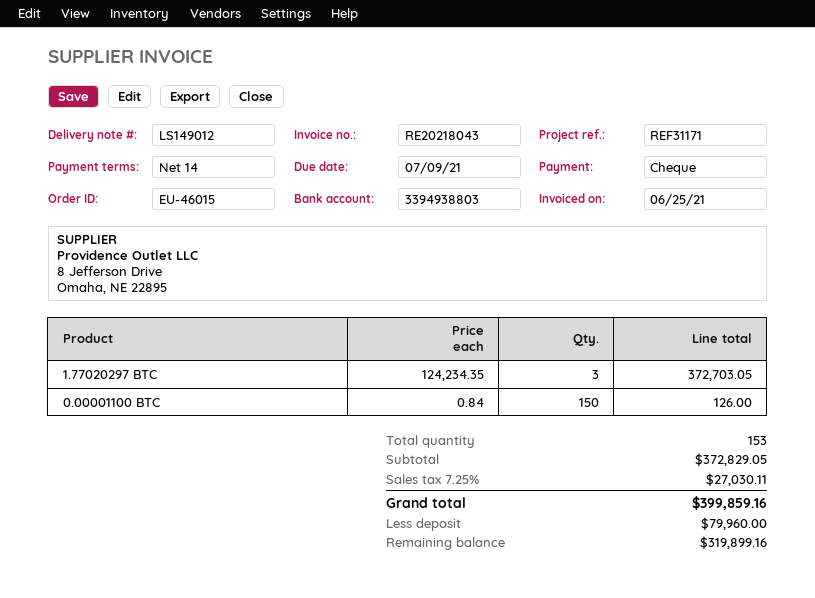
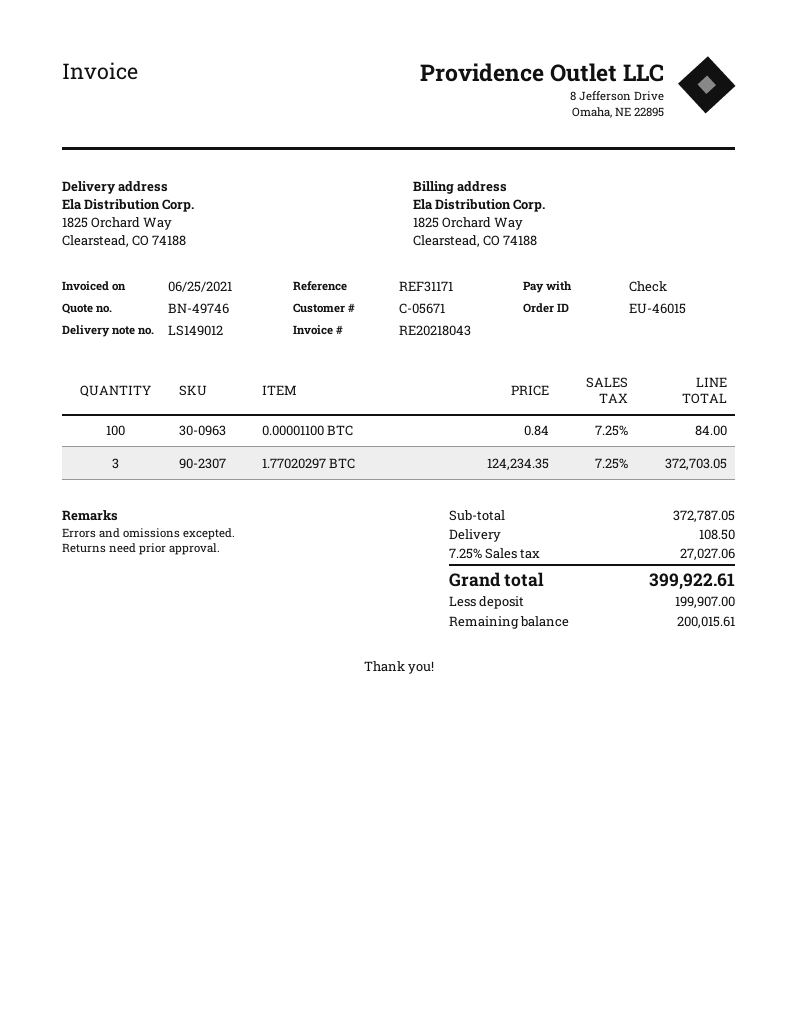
0.00001100 BTC: 150 x 0.84 = 126.00 -> 100 x 0.84 = 84.00
subtotal: 372829.05 -> 372787.05
shipping: none -> 108.50
tax: 7.25% = 27030.11 -> 7.25% = 27027.06
total: 399859.16 -> 399922.61
deposit: 79960.00 -> 199907.00
balance: 319899.16 -> 200015.61

